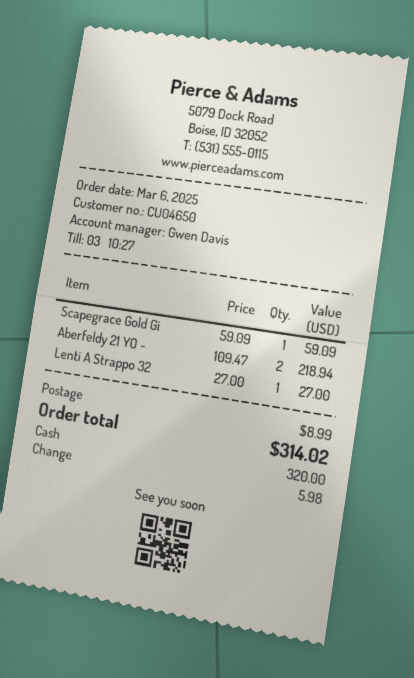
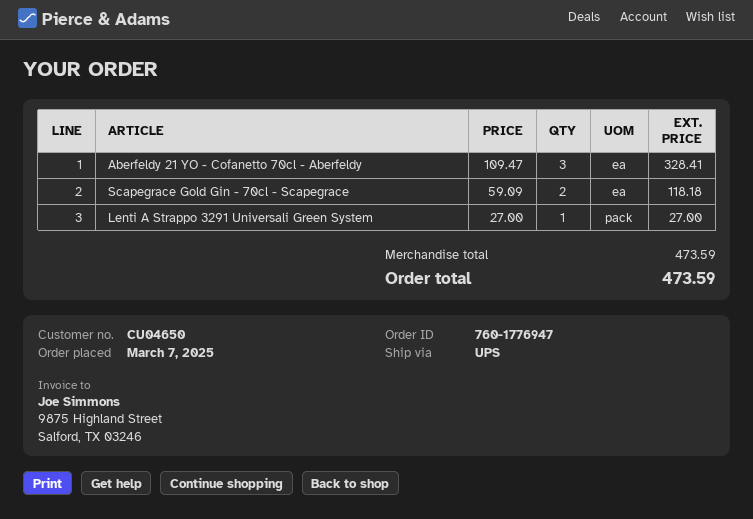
order date: 2025-03-06 -> 2025-03-07
Scapegrace Gold Gi: 1 x 59.09 = 59.09 -> 2 x 59.09 = 118.18
Aberfeldy 21 YO -: 2 x 109.47 = 218.94 -> 3 x 109.47 = 328.41
shipping: 8.99 -> none
total: 314.02 -> 473.59

